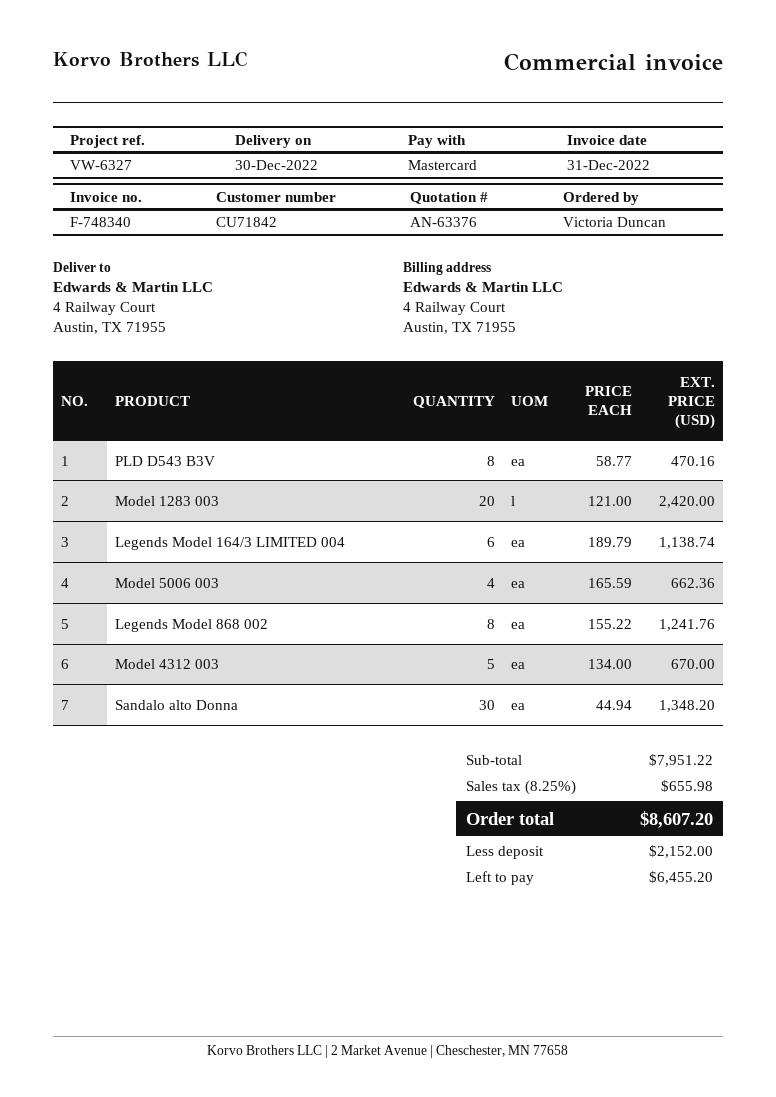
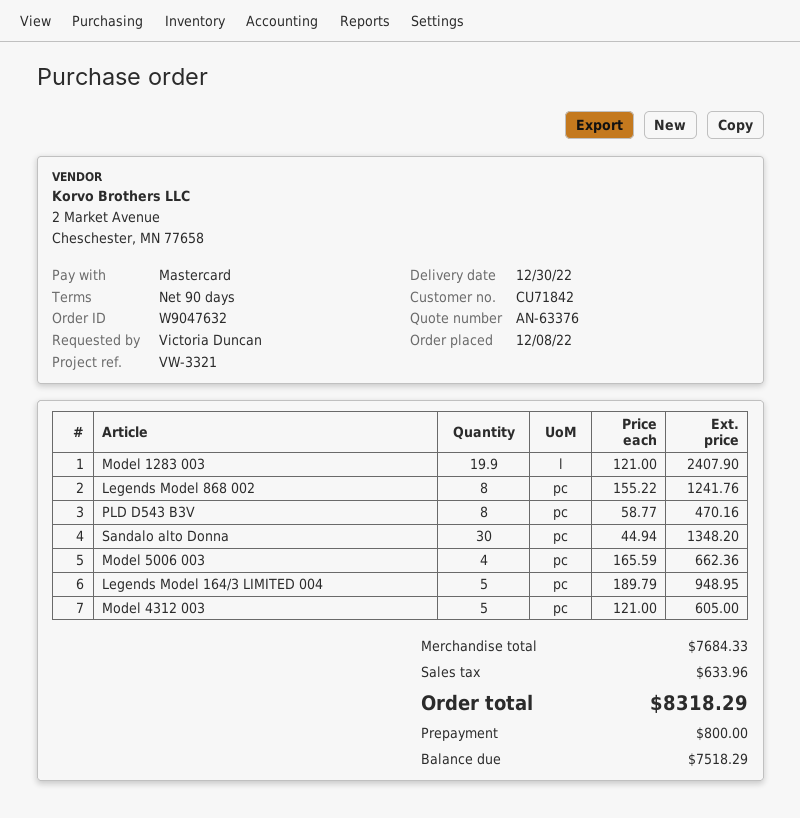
reference: VW-6327 -> VW-3321
Model 1283 003: 20 x 121.00 = 2420.00 -> 19.9 x 121.00 = 2407.90
Legends Model 164/3 LIMITED 004: 6 x 189.79 = 1138.74 -> 5 x 189.79 = 948.95
Model 4312 003: 5 x 134.00 = 670.00 -> 5 x 121.00 = 605.00
subtotal: 7951.22 -> 7684.33
tax: 655.98 -> 633.96
total: 8607.20 -> 8318.29
deposit: 2152.00 -> 800.00
balance: 6455.20 -> 7518.29

